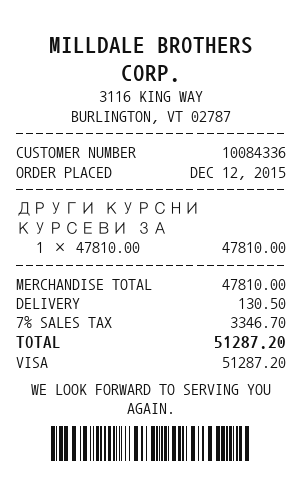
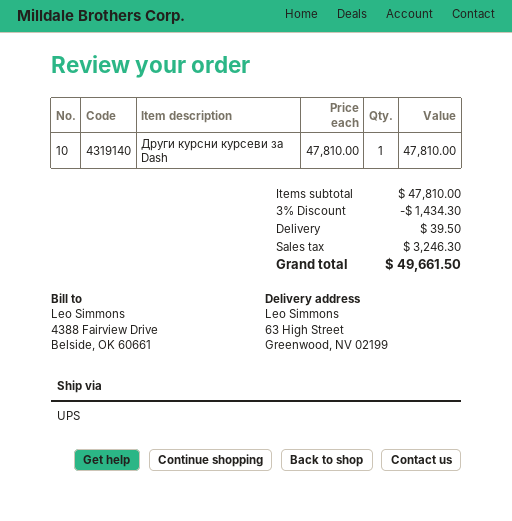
discount: none -> 3% = 1434.30
shipping: 130.50 -> 39.50
tax: 3346.70 -> 3246.30
total: 51287.20 -> 49661.50

